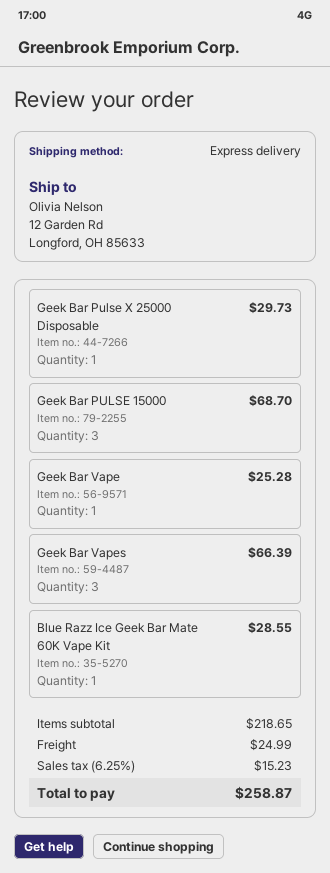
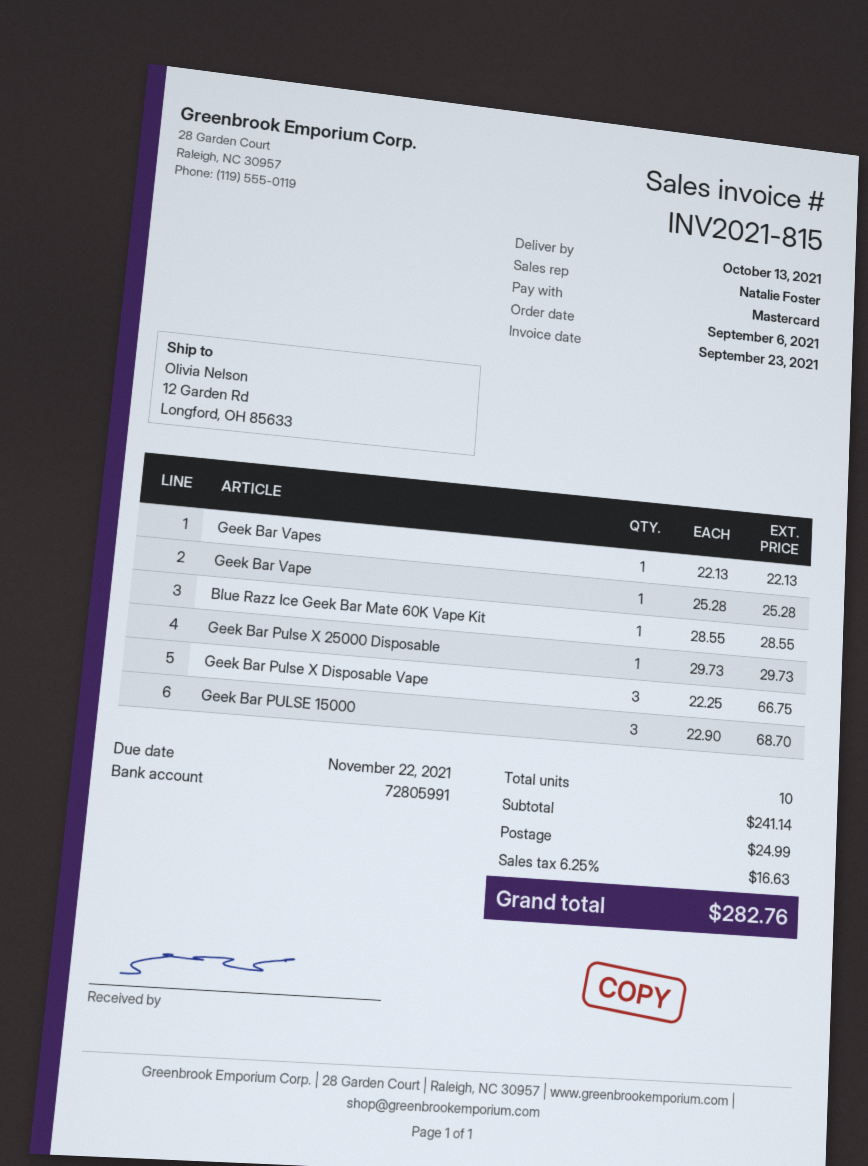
Geek Bar Vapes: 3 for 66.39 -> 1 for 22.13
Geek Bar Pulse X Disposable Vape: none -> 3 for 66.75
subtotal: 218.65 -> 241.14
tax: 6.25% = 15.23 -> 6.25% = 16.63
total: 258.87 -> 282.76

